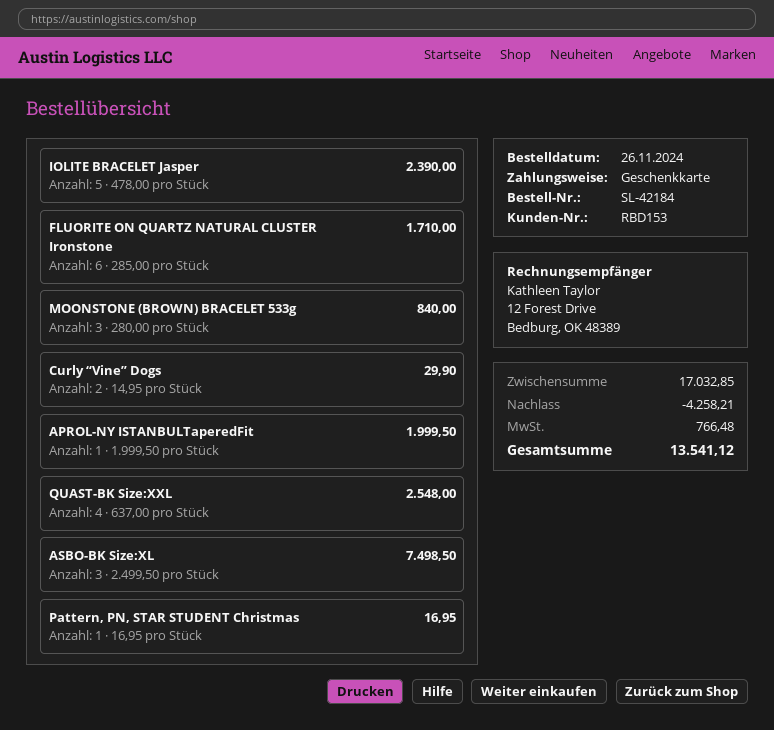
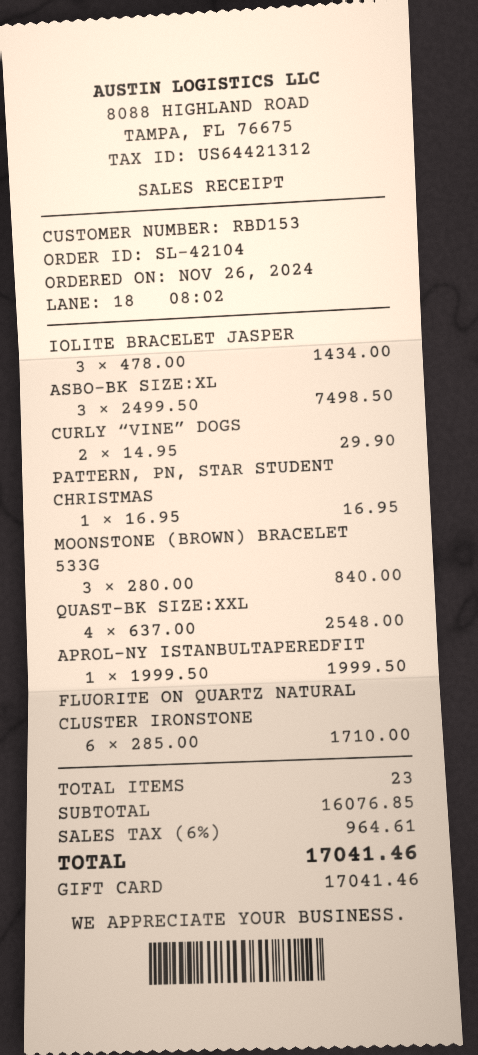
order number: SL-42184 -> SL-42104
IOLITE BRACELET Jasper: 5 x 478.00 = 2390.00 -> 3 x 478.00 = 1434.00
subtotal: 17032.85 -> 16076.85
discount: 4258.21 -> none
tax: 766.48 -> 964.61
total: 13541.12 -> 17041.46

